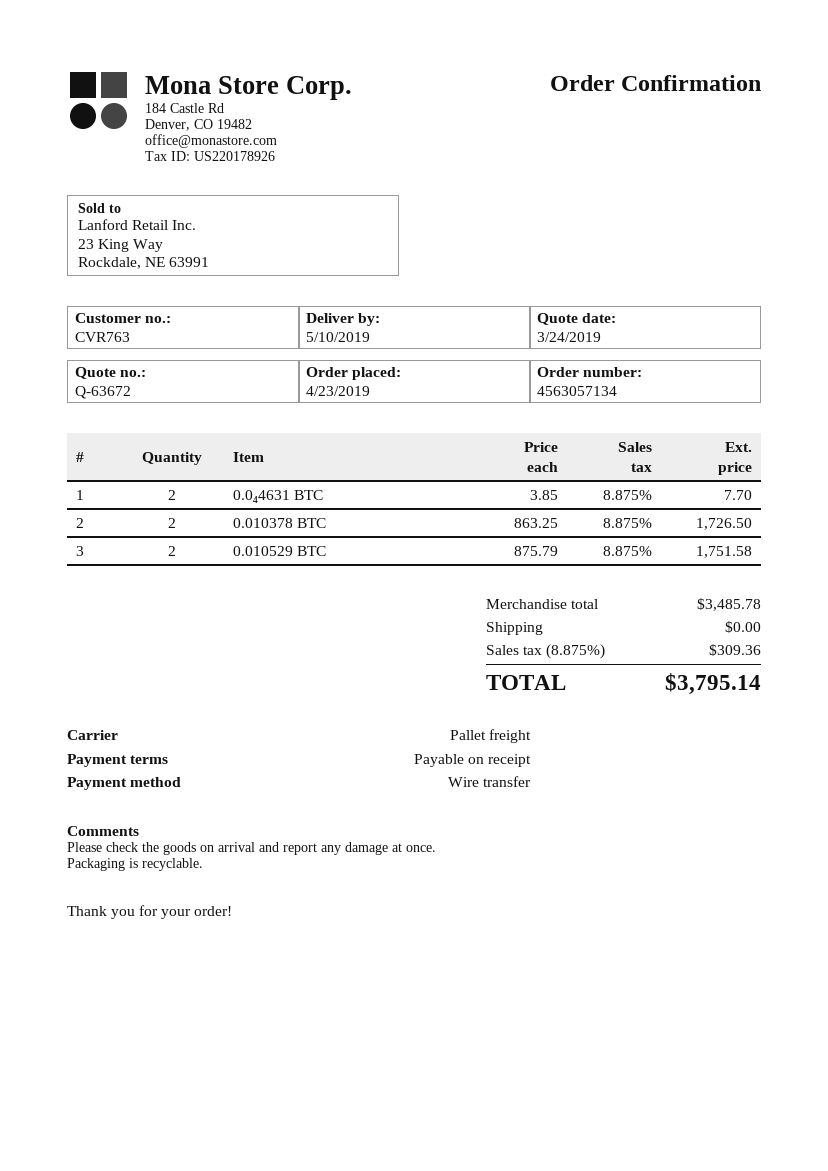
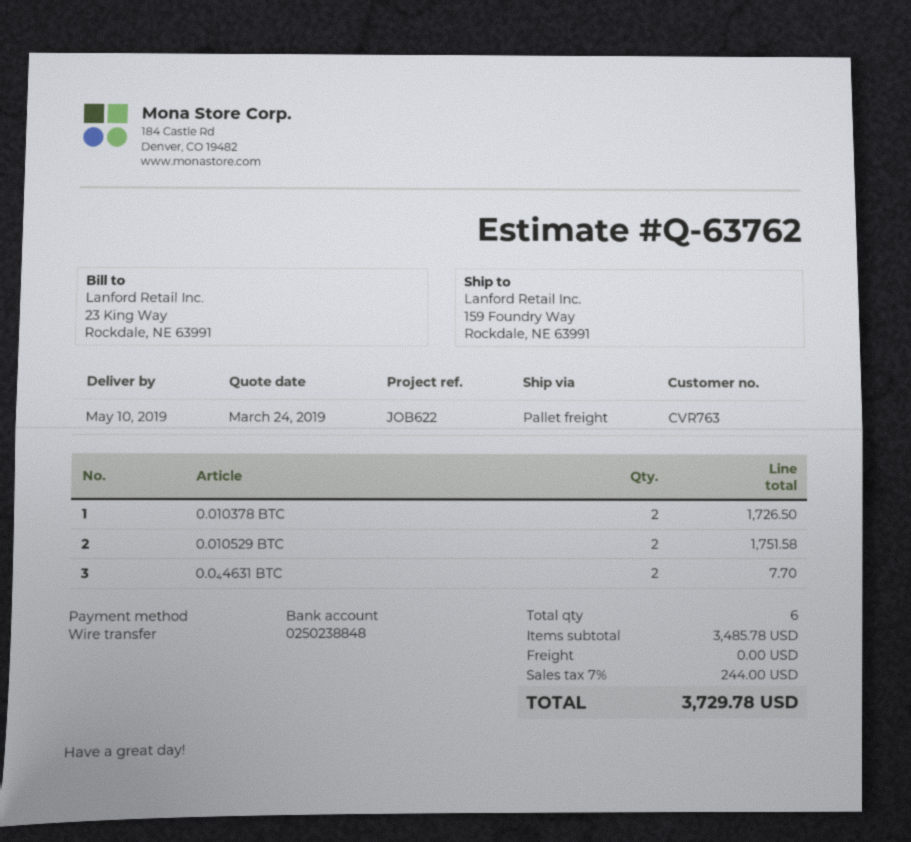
quote number: Q-63672 -> Q-63762
tax: 8.875% = 309.36 -> 7% = 244.00
total: 3795.14 -> 3729.78

